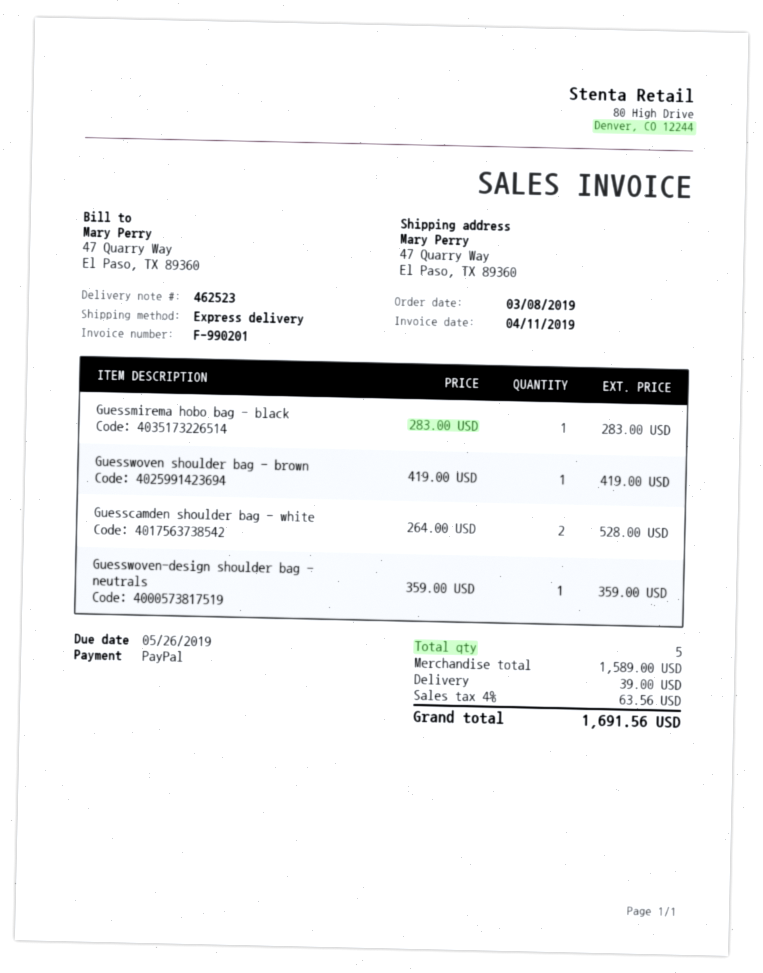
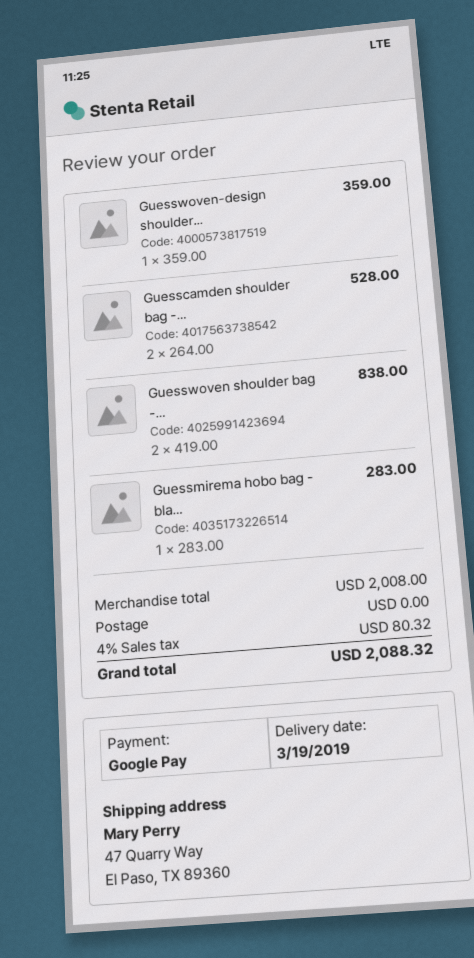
payment method: PayPal -> Google Pay
Guesswoven shoulder bag - brown: 1 x 419.00 = 419.00 -> 2 x 419.00 = 838.00
subtotal: 1589.00 -> 2008.00
shipping: 39.00 -> 0.00
tax: 4% = 63.56 -> 4% = 80.32
total: 1691.56 -> 2088.32

